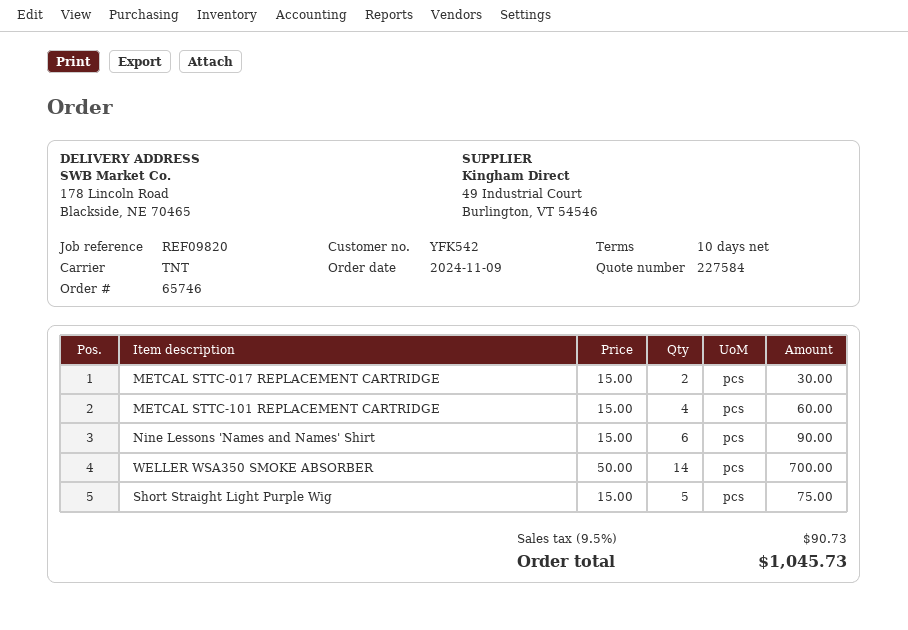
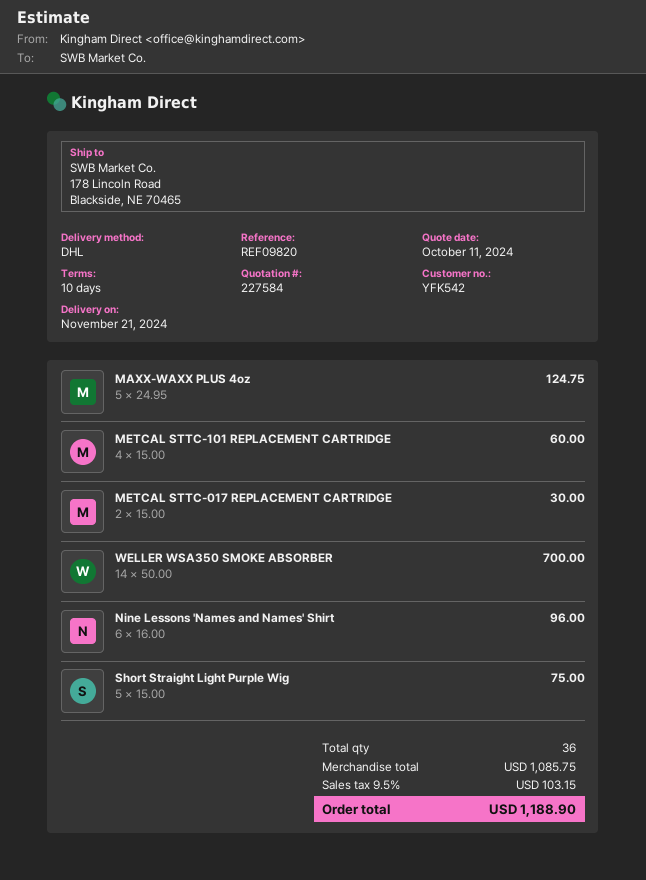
shipping method: TNT -> DHL
Nine Lessons 'Names and Names' Shirt: 6 x 15.00 = 90.00 -> 6 x 16.00 = 96.00
MAXX-WAXX PLUS 4oz: none -> 5 x 24.95 = 124.75
tax: 9.5% = 90.73 -> 9.5% = 103.15
total: 1045.73 -> 1188.90

